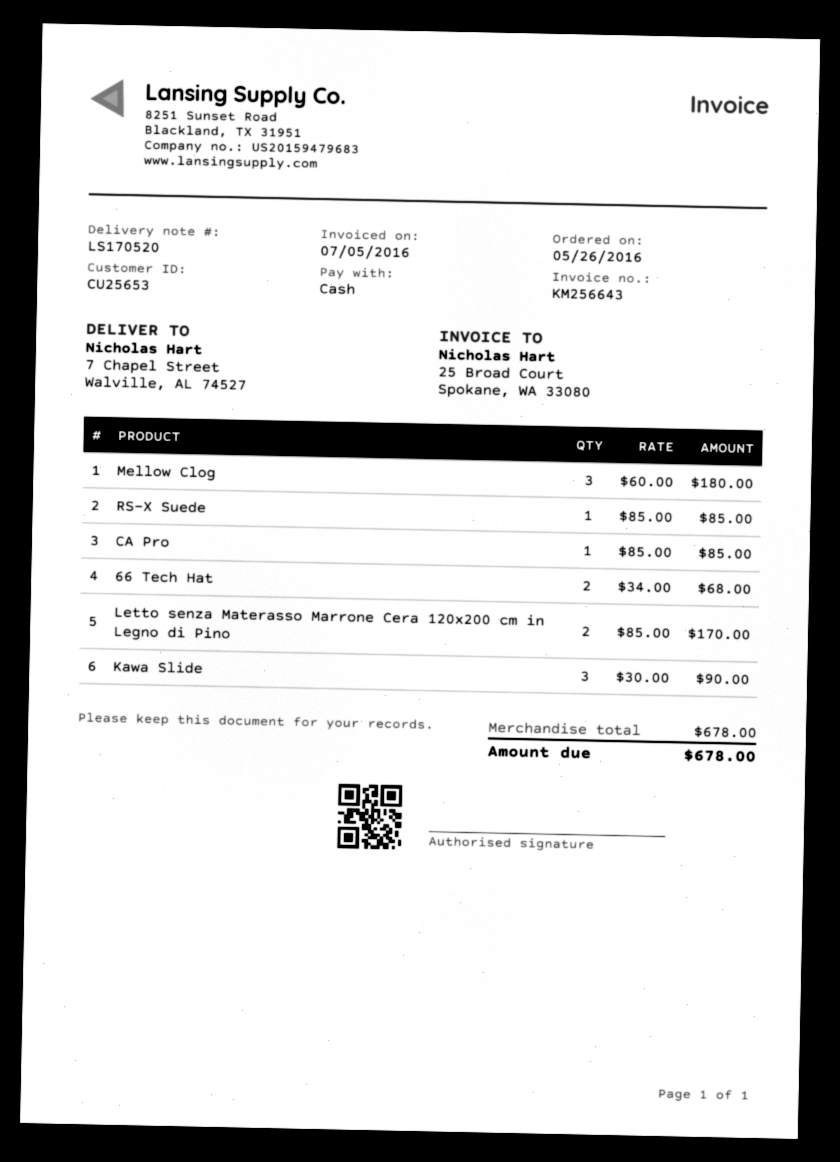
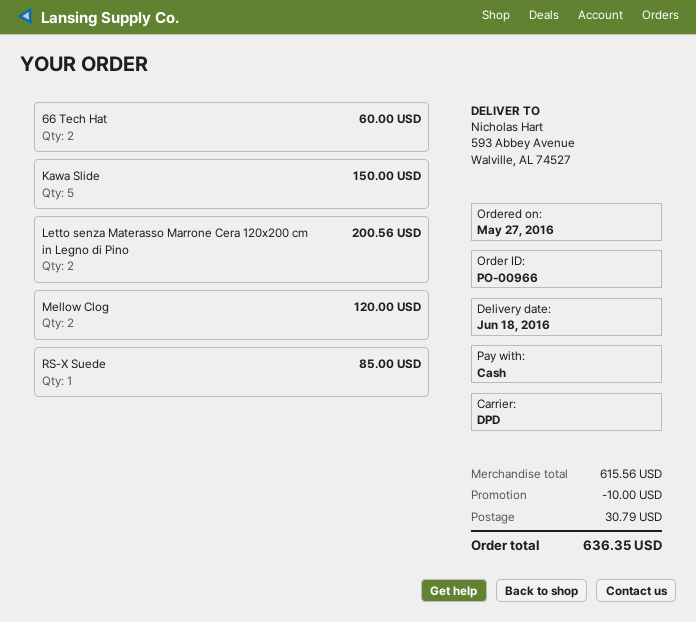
order date: 2016-05-26 -> 2016-05-27
ship to: 7 Chapel Street, Walville, AL 74527 -> 593 Abbey Avenue, Walville, AL 74527
Mellow Clog: 3 for 180.00 -> 2 for 120.00
CA Pro: 1 for 85.00 -> none
66 Tech Hat: 2 for 68.00 -> 2 for 60.00
Letto senza Materasso Marrone Cera 120x200 cm in Legno di Pino: 2 for 170.00 -> 2 for 200.56
Kawa Slide: 3 for 90.00 -> 5 for 150.00
subtotal: 678.00 -> 615.56
discount: none -> 10.00
shipping: none -> 30.79
total: 678.00 -> 636.35

